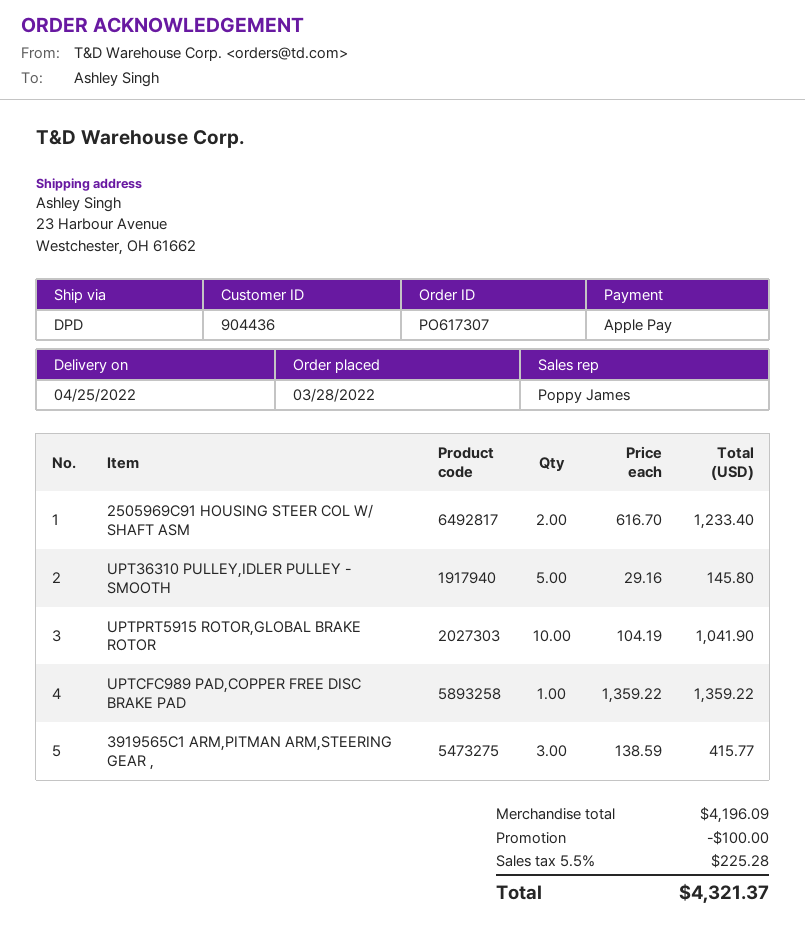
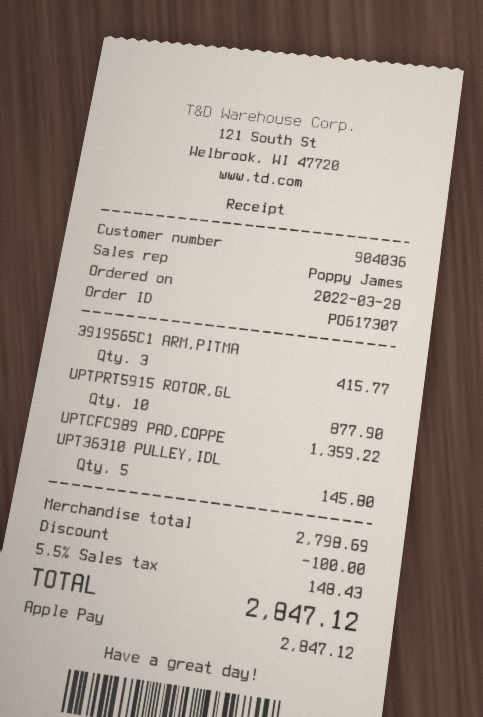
customer number: 904436 -> 904036
2505969C91 HOUSING STEER COL W/ SHAFT ASM: 2 for 1233.40 -> none
UPTPRT5915 ROTOR,GLOBAL BRAKE ROTOR: 10 for 1041.90 -> 10 for 877.90
subtotal: 4196.09 -> 2798.69
tax: 5.5% = 225.28 -> 5.5% = 148.43
total: 4321.37 -> 2847.12

